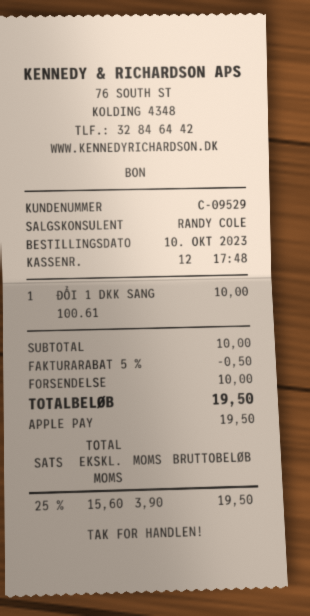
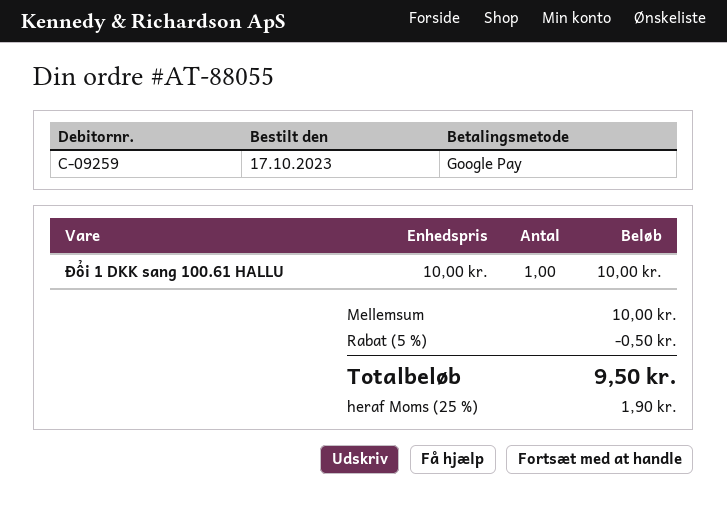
order date: 2023-10-10 -> 2023-10-17
customer number: C-09529 -> C-09259
payment method: Apple Pay -> Google Pay
shipping: 10.00 -> none
tax: 25% = 3.90 -> 25% = 1.90
total: 19.50 -> 9.50

